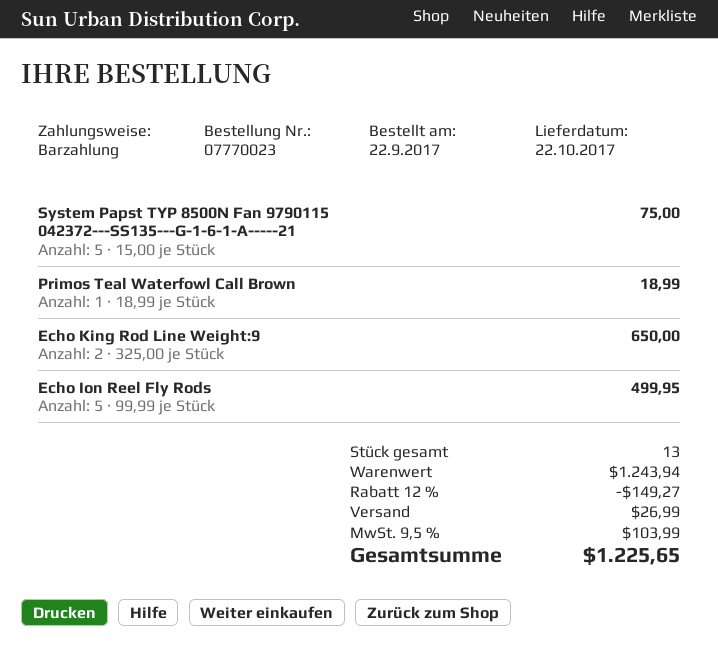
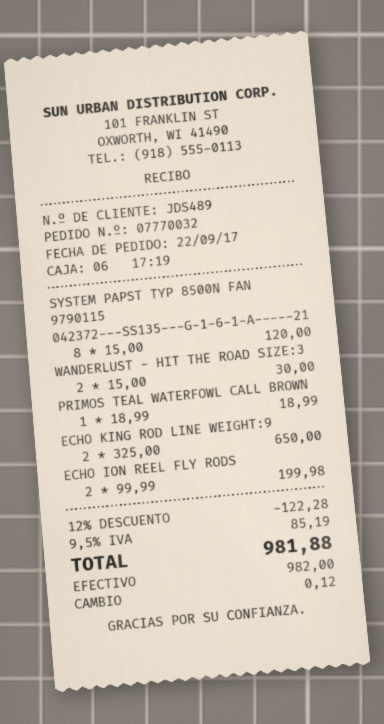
order number: 07770023 -> 07770032
System Papst TYP 8500N Fan 9790115 042372---SS135---G-1-6-1-A-----21: 5 x 15.00 = 75.00 -> 8 x 15.00 = 120.00
Echo Ion Reel Fly Rods: 5 x 99.99 = 499.95 -> 2 x 99.99 = 199.98
WANDERLUST - HIT THE ROAD SIZE:3: none -> 2 x 15.00 = 30.00
discount: 12% = 149.27 -> 12% = 122.28
shipping: 26.99 -> none
tax: 9.5% = 103.99 -> 9.5% = 85.19
total: 1225.65 -> 981.88

